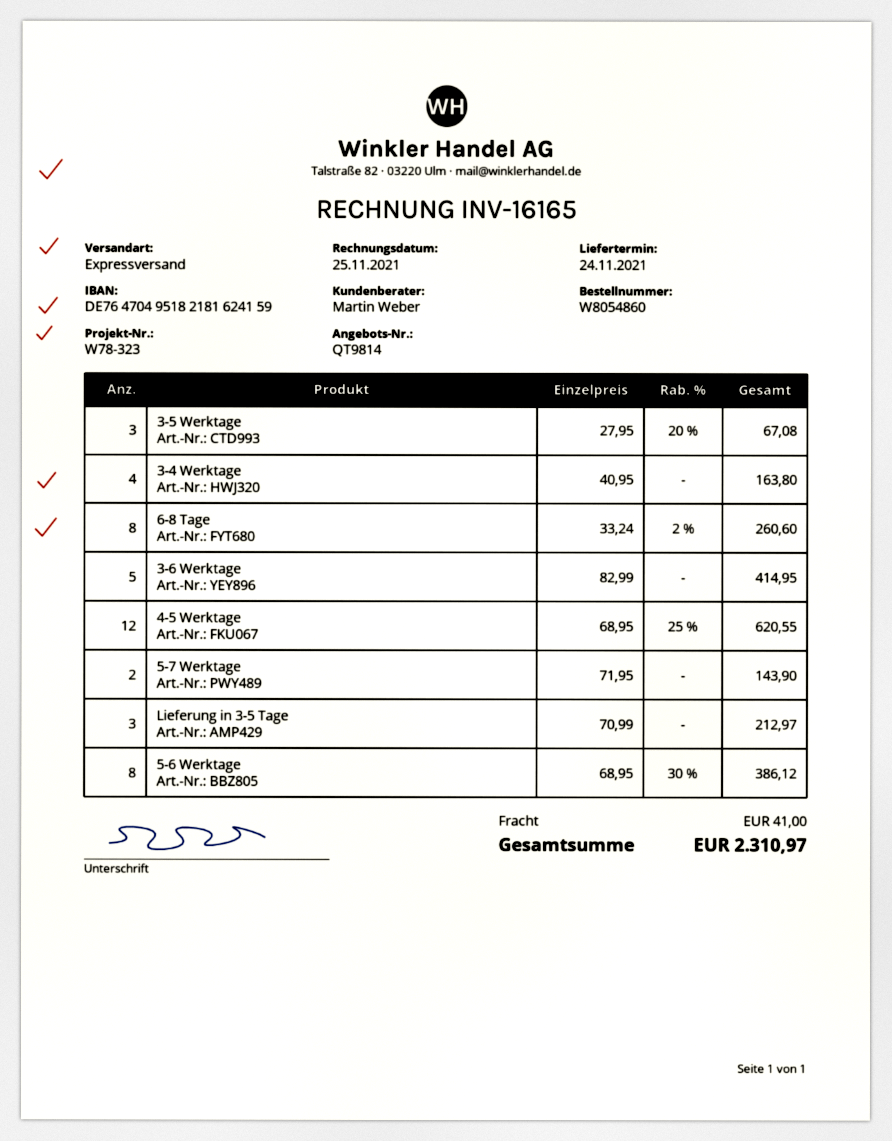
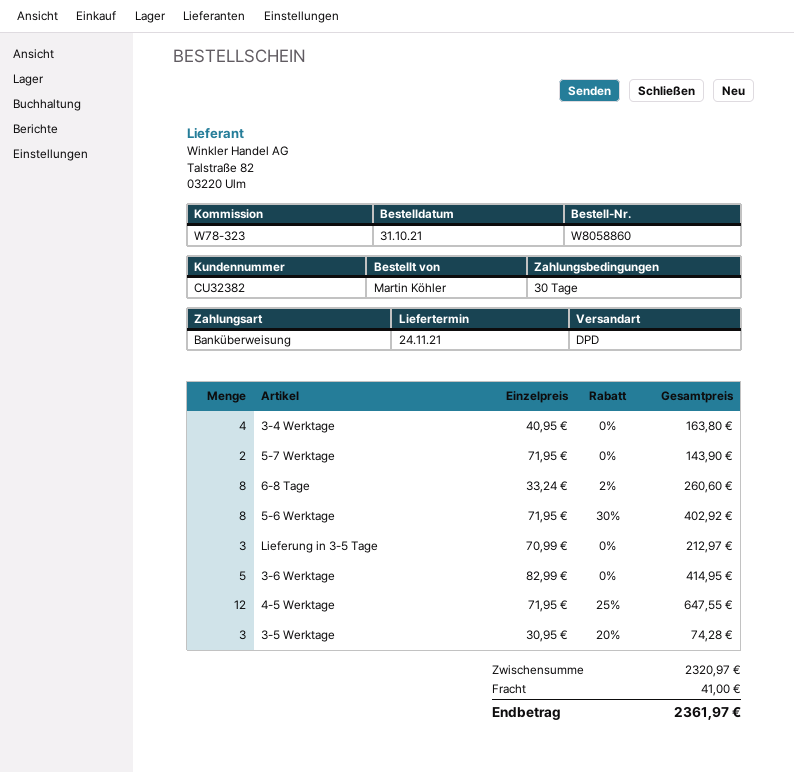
order number: W8054860 -> W8058860
shipping method: express -> DPD
3-5 Werktage: 3 x 27.95 - 20% = 67.08 -> 3 x 30.95 - 20% = 74.28
4-5 Werktage: 12 x 68.95 - 25% = 620.55 -> 12 x 71.95 - 25% = 647.55
5-6 Werktage: 8 x 68.95 - 30% = 386.12 -> 8 x 71.95 - 30% = 402.92
total: 2310.97 -> 2361.97

